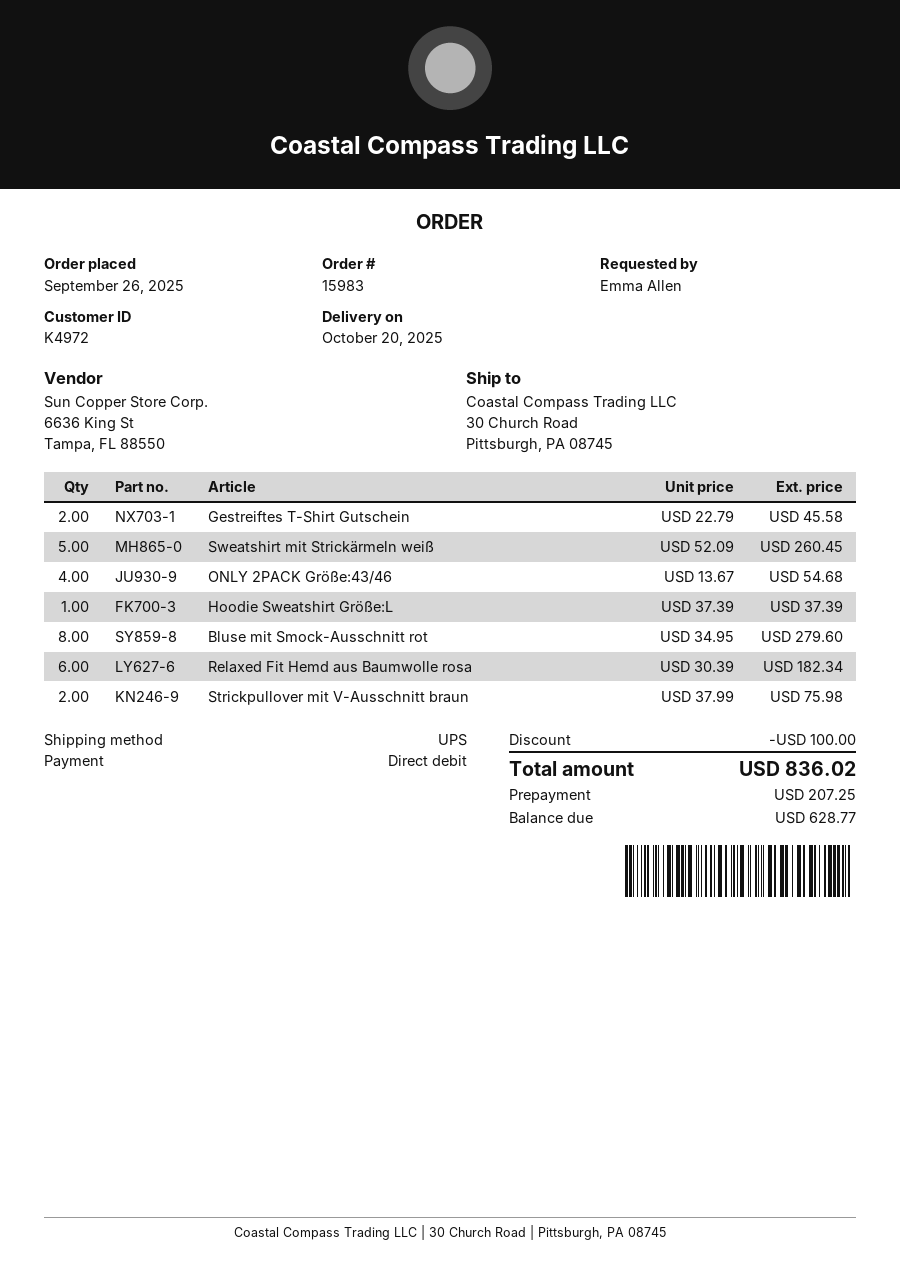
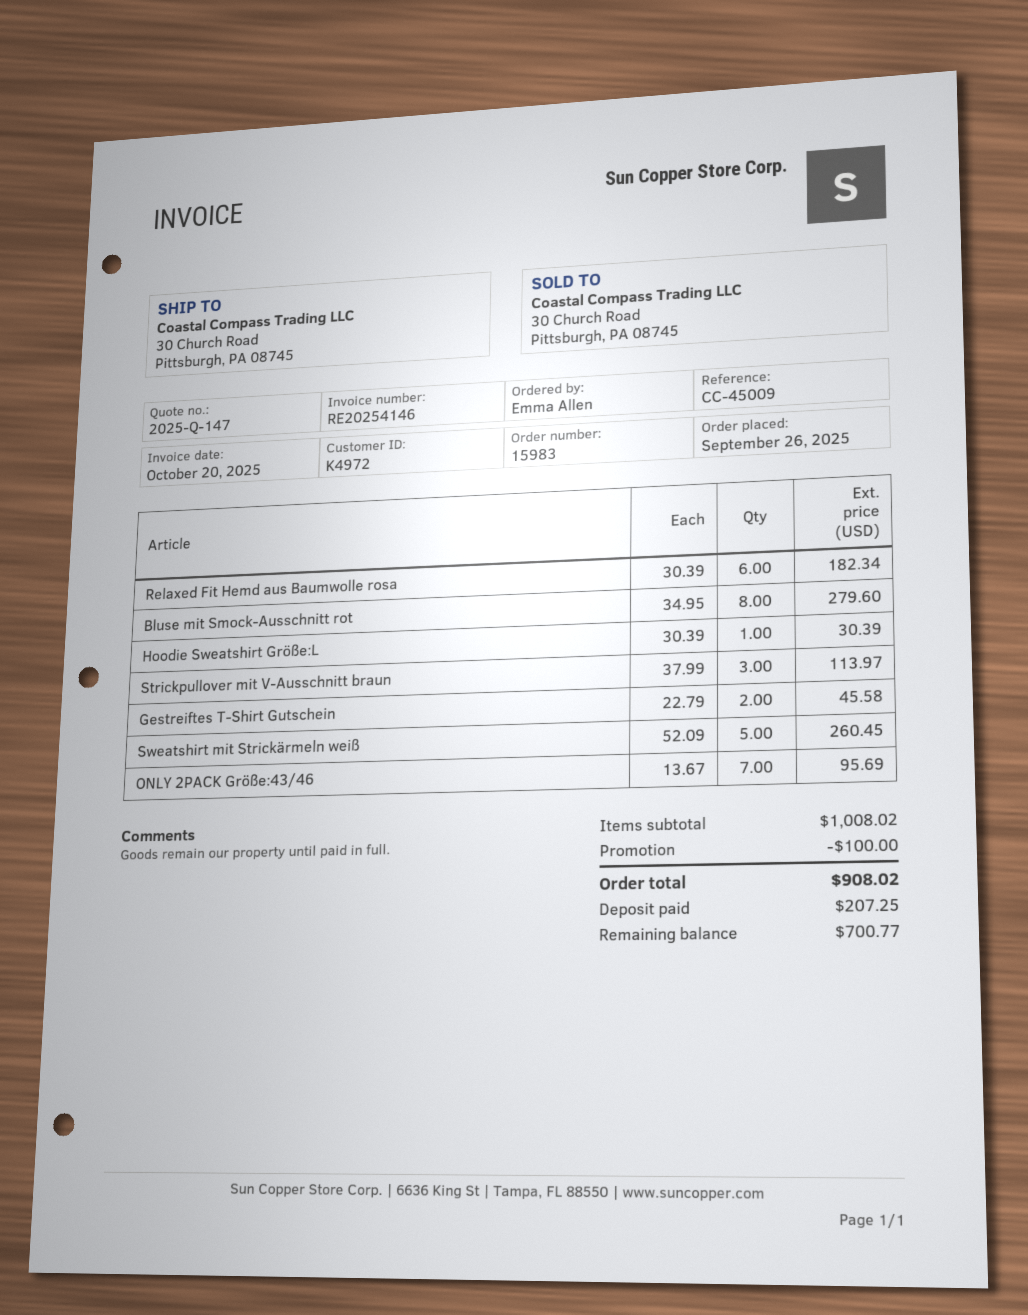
ONLY 2PACK Größe:43/46: 4 x 13.67 = 54.68 -> 7 x 13.67 = 95.69
Hoodie Sweatshirt Größe:L: 1 x 37.39 = 37.39 -> 1 x 30.39 = 30.39
Strickpullover mit V-Ausschnitt braun: 2 x 37.99 = 75.98 -> 3 x 37.99 = 113.97
total: 836.02 -> 908.02
balance: 628.77 -> 700.77

